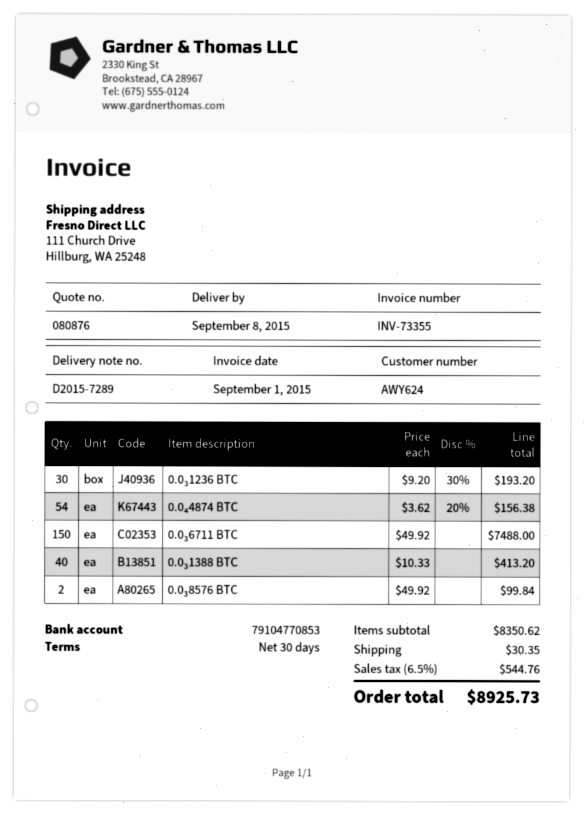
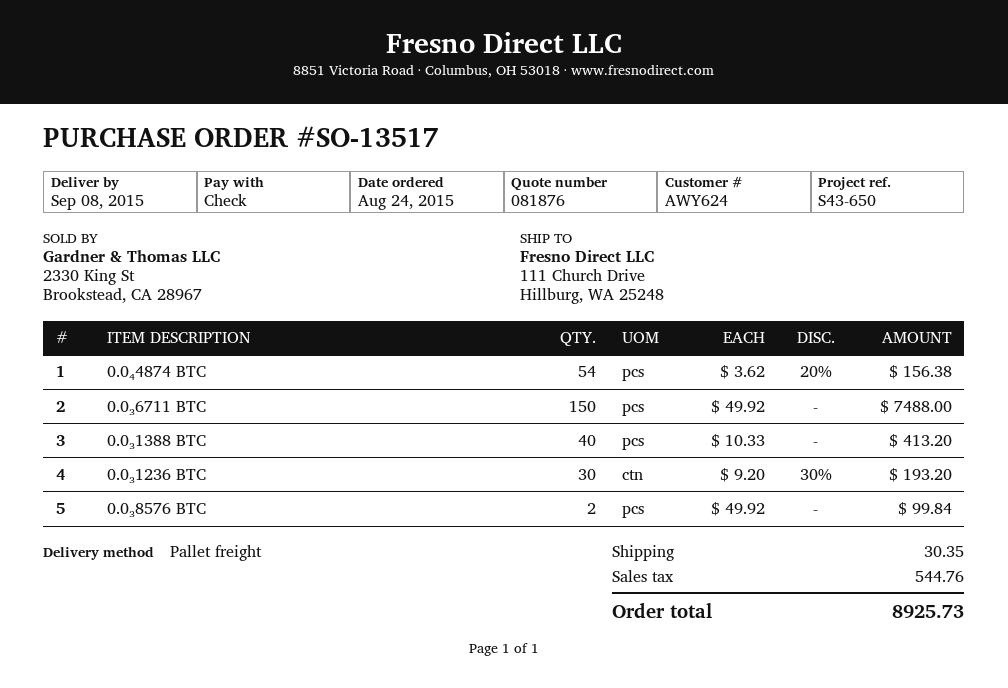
quote number: 080876 -> 081876

